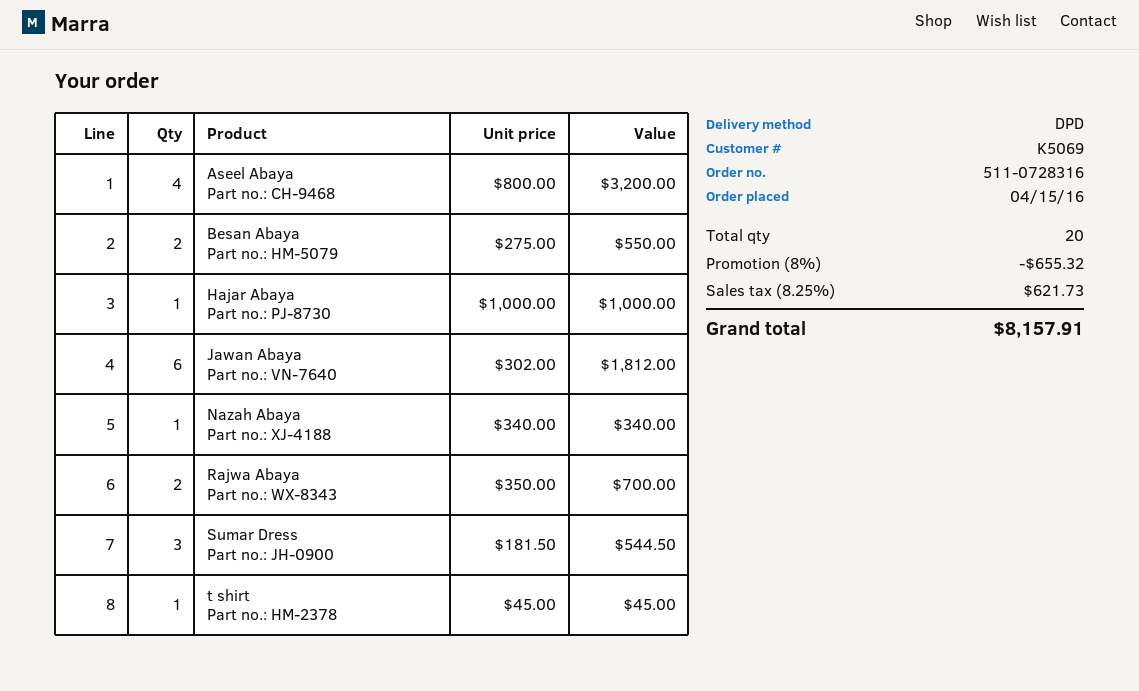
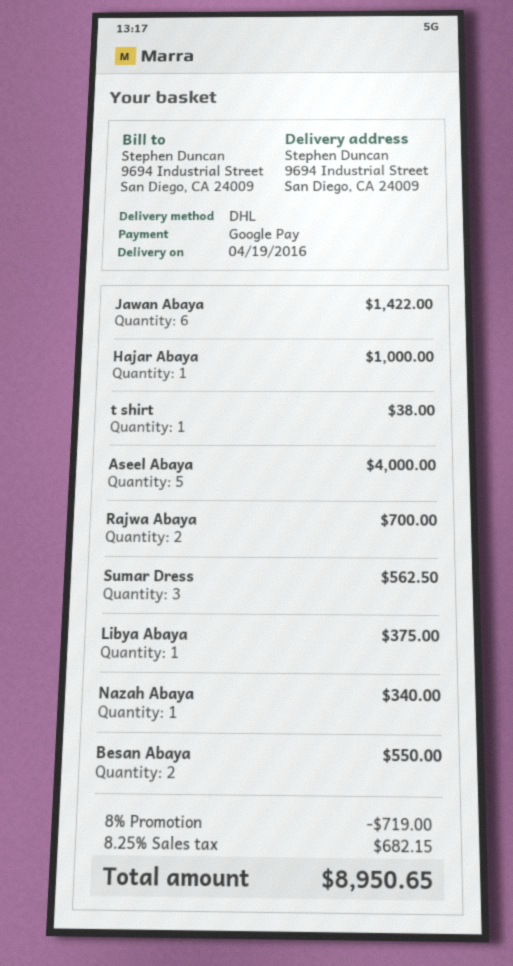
shipping method: DPD -> DHL
Aseel Abaya: 4 for 3200.00 -> 5 for 4000.00
Jawan Abaya: 6 for 1812.00 -> 6 for 1422.00
Sumar Dress: 3 for 544.50 -> 3 for 562.50
t shirt: 1 for 45.00 -> 1 for 38.00
Libya Abaya: none -> 1 for 375.00
discount: 8% = 655.32 -> 8% = 719.00
tax: 8.25% = 621.73 -> 8.25% = 682.15
total: 8157.91 -> 8950.65

